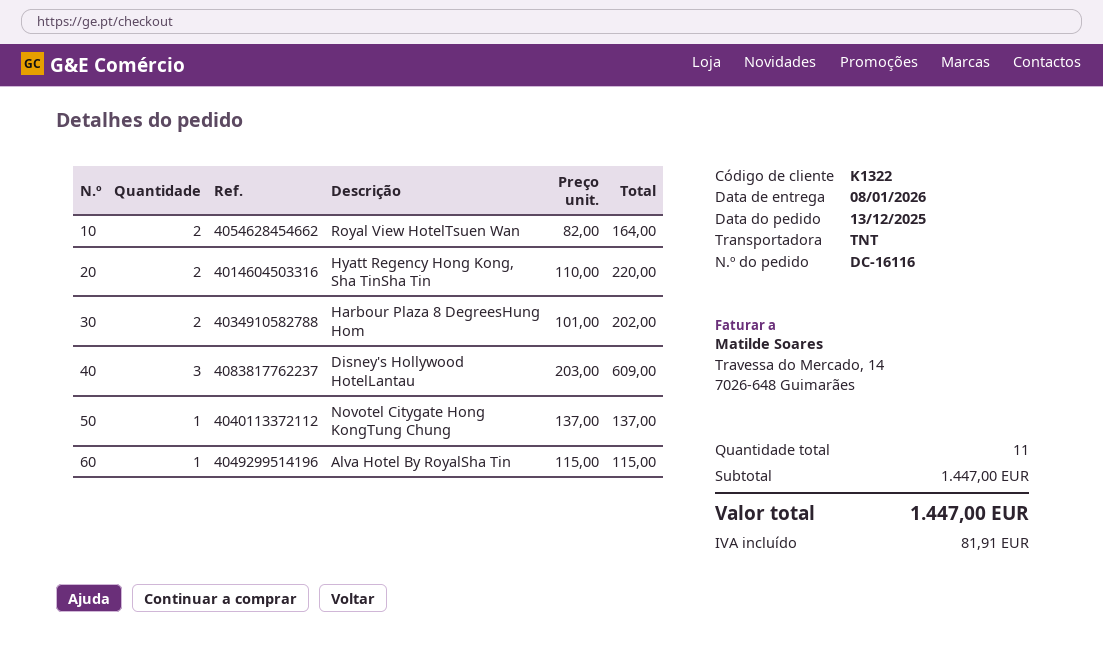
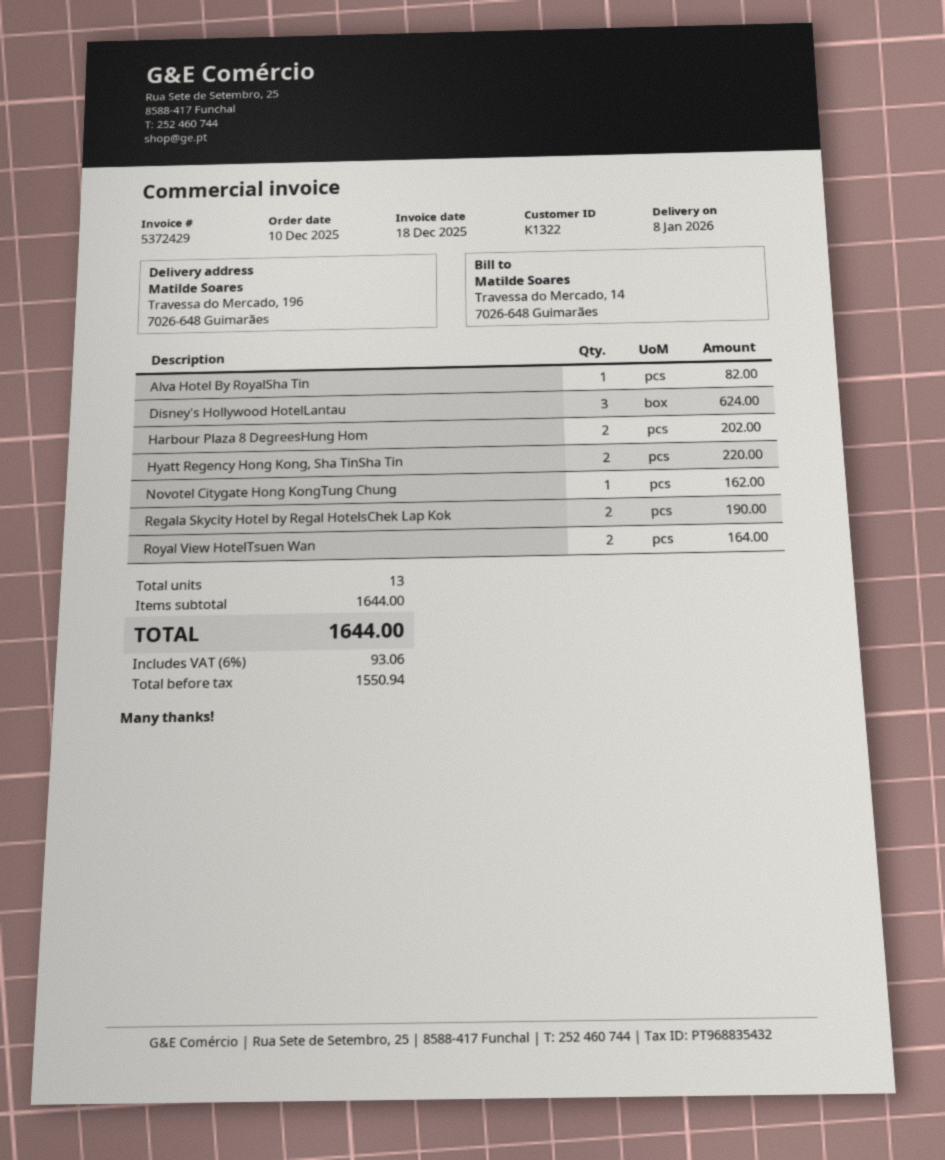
order date: 2025-12-13 -> 2025-12-10
Disney's Hollywood HotelLantau: 3 for 609.00 -> 3 for 624.00
Novotel Citygate Hong KongTung Chung: 1 for 137.00 -> 1 for 162.00
Alva Hotel By RoyalSha Tin: 1 for 115.00 -> 1 for 82.00
Regala Skycity Hotel by Regal HotelsChek Lap Kok: none -> 2 for 190.00
total quantity: 11 -> 13
subtotal: 1447.00 -> 1644.00
tax: 81.91 -> 93.06
total: 1447.00 -> 1644.00

